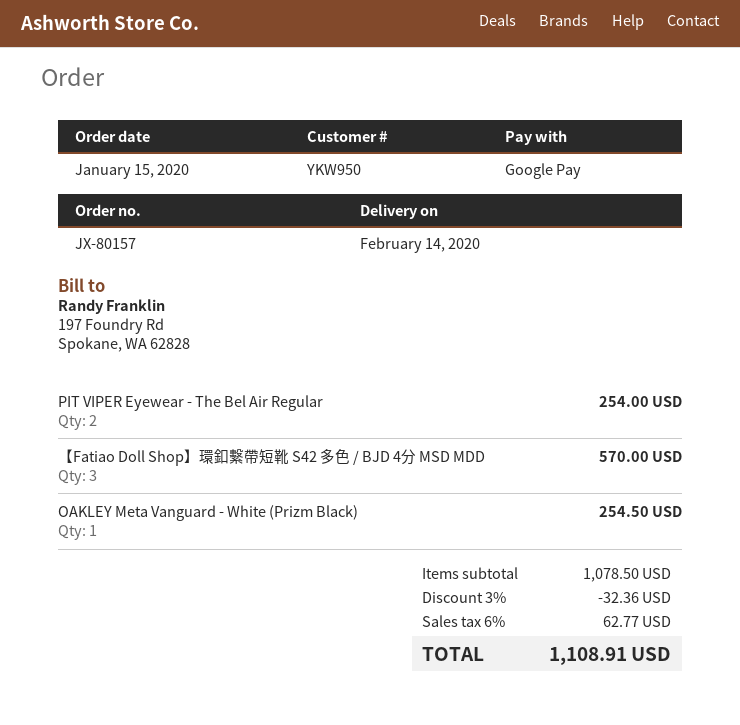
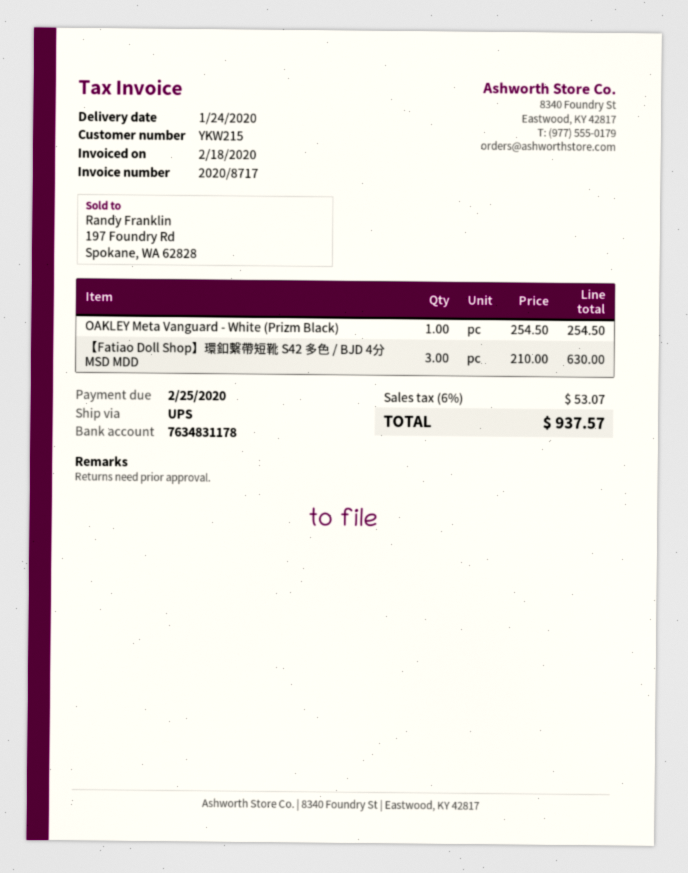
delivery date: 2020-02-14 -> 2020-01-24
customer number: YKW950 -> YKW215
PIT VIPER Eyewear - The Bel Air Regular: 2 for 254.00 -> none
【Fatiao Doll Shop】環釦繫帶短靴 S42 多色 / BJD 4分 MSD MDD: 3 for 570.00 -> 3 for 630.00
discount: 3% = 32.36 -> none
tax: 6% = 62.77 -> 6% = 53.07
total: 1108.91 -> 937.57

